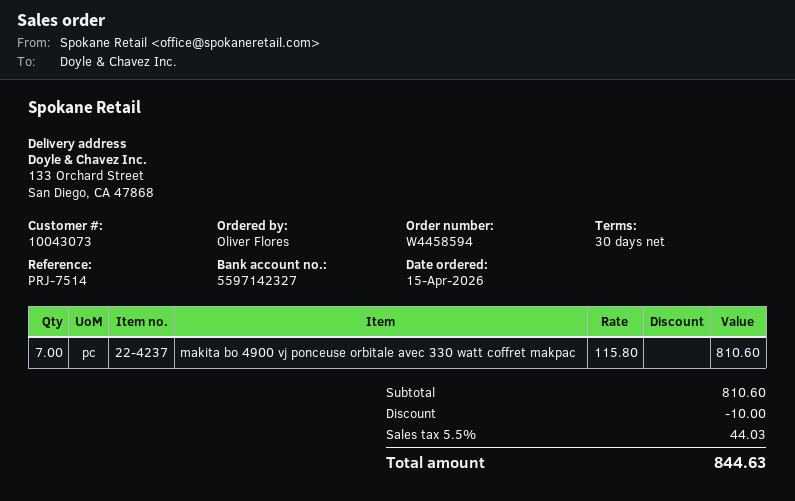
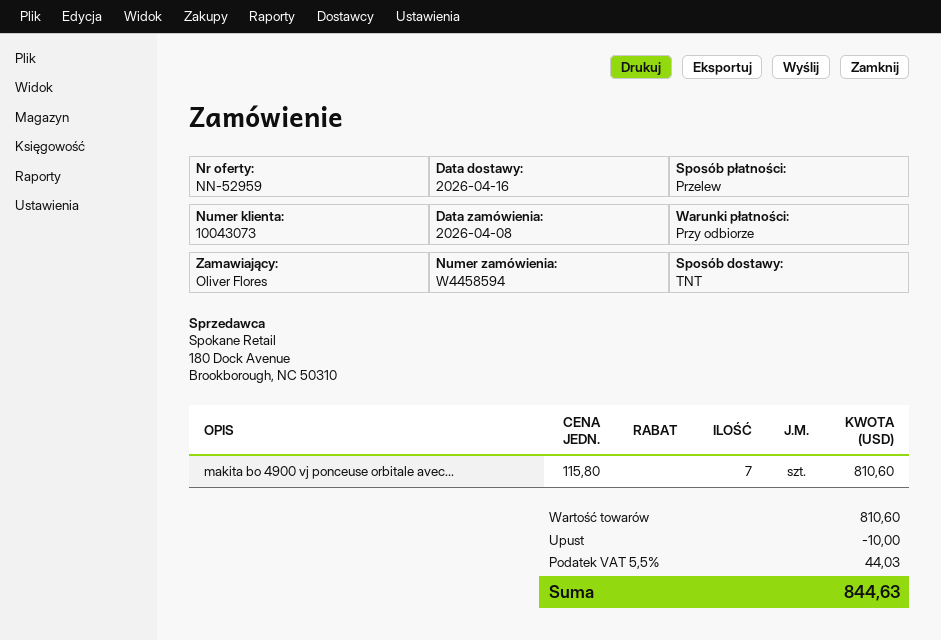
order date: 2026-04-15 -> 2026-04-08
payment terms: 30 days -> on receipt

